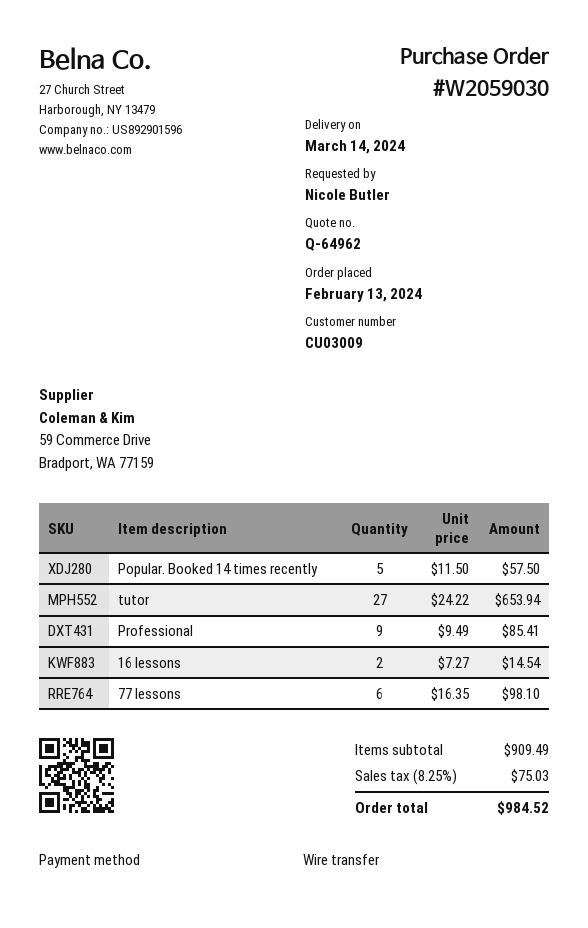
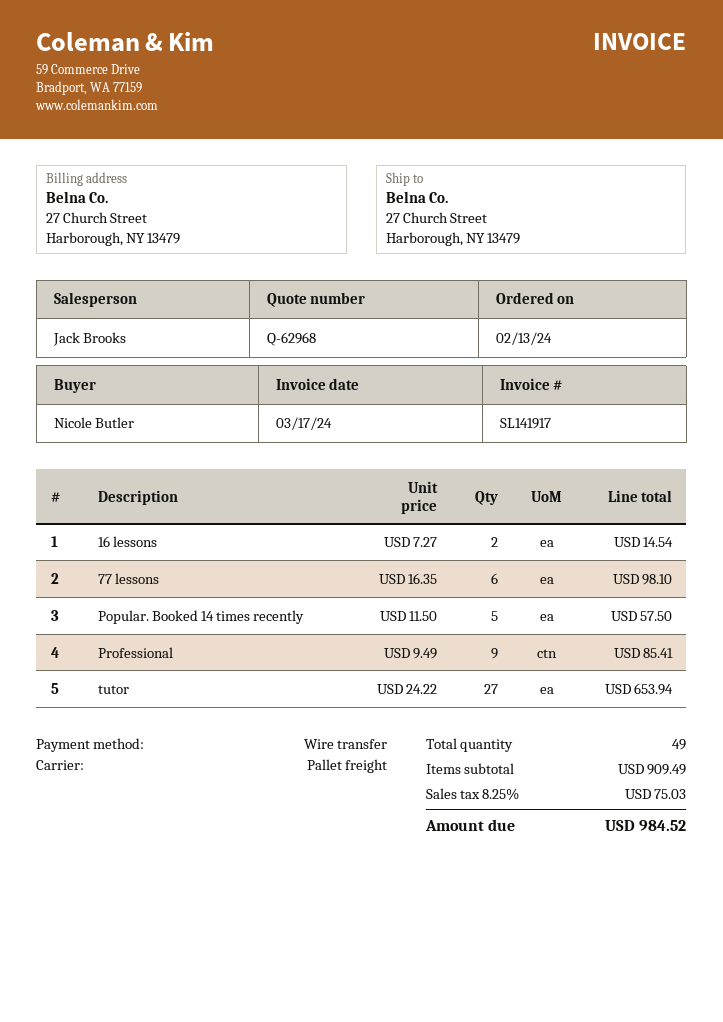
quote number: Q-64962 -> Q-62968

